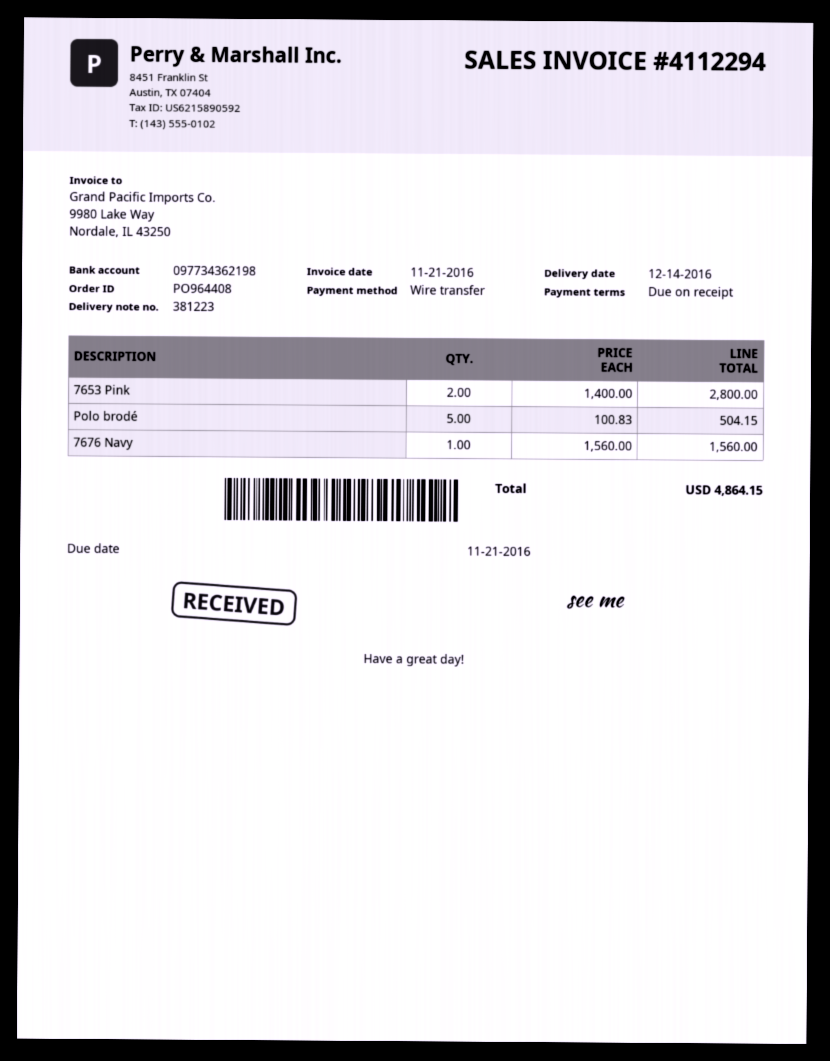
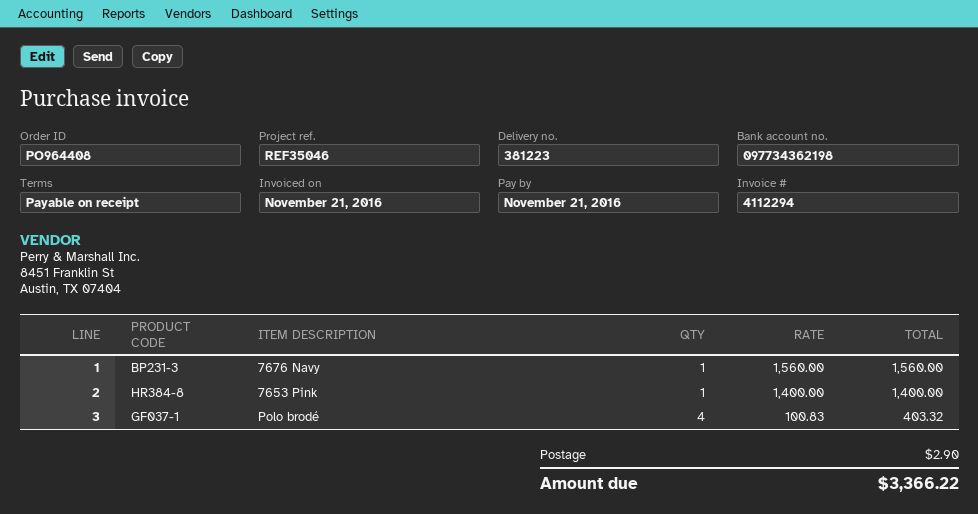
7653 Pink: 2 x 1400.00 = 2800.00 -> 1 x 1400.00 = 1400.00
Polo brodé: 5 x 100.83 = 504.15 -> 4 x 100.83 = 403.32
shipping: none -> 2.90
total: 4864.15 -> 3366.22

